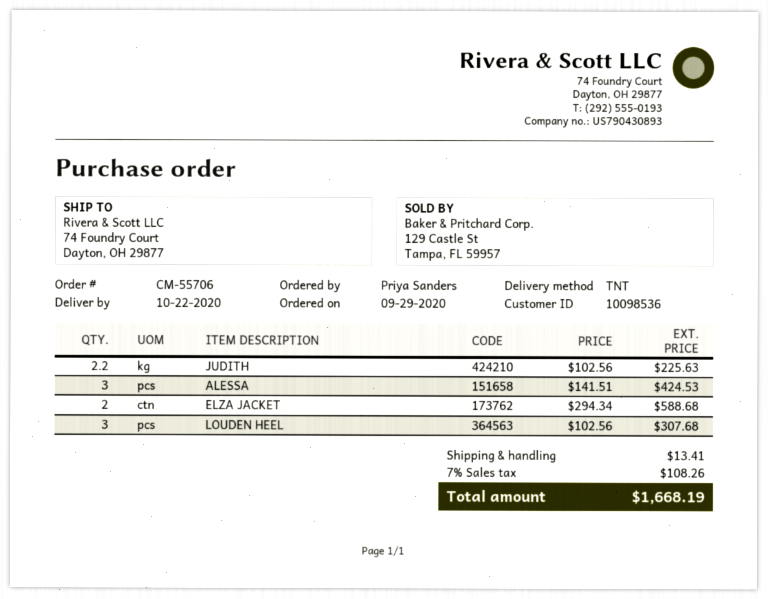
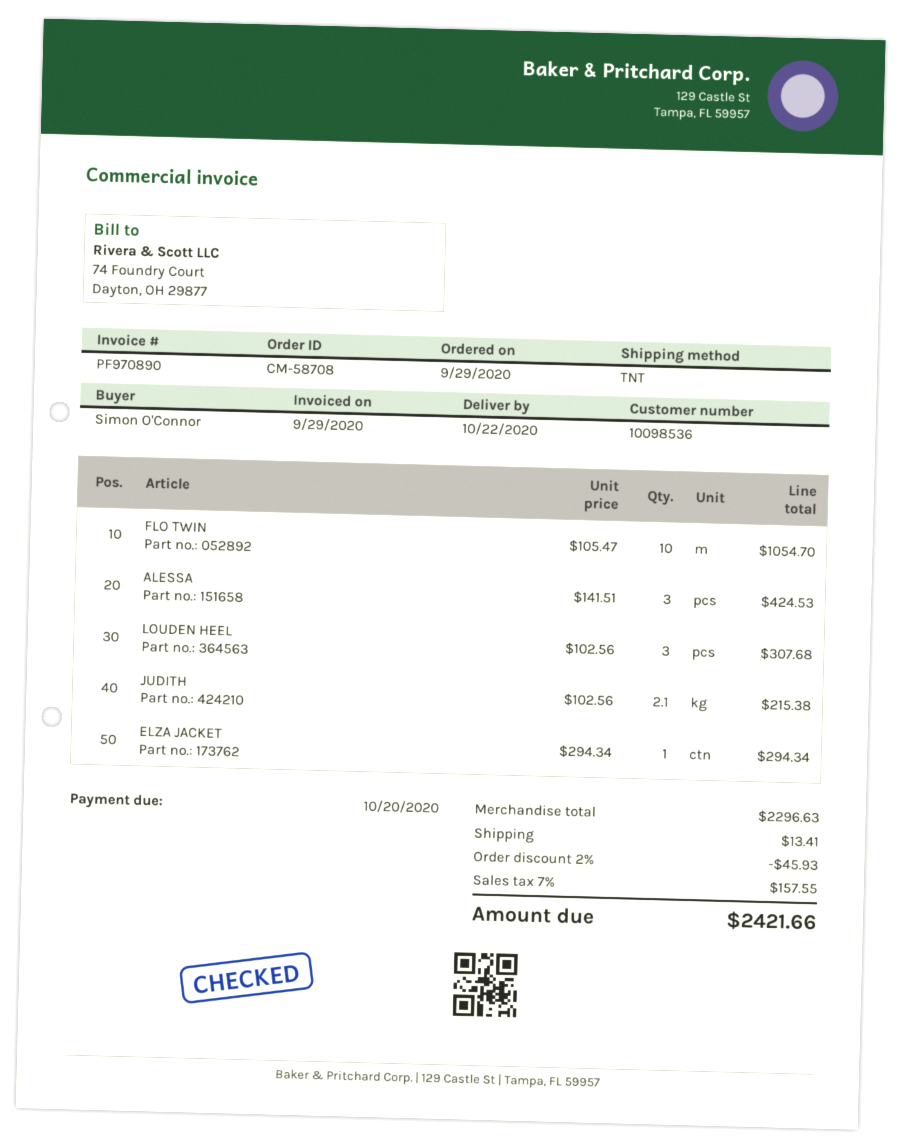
order number: CM-55706 -> CM-58708
ordered by: Priya Sanders -> Simon O'Connor
JUDITH: 2.2 x 102.56 = 225.63 -> 2.1 x 102.56 = 215.38
ELZA JACKET: 2 x 294.34 = 588.68 -> 1 x 294.34 = 294.34
FLO TWIN: none -> 10 x 105.47 = 1054.70
discount: none -> 2% = 45.93
tax: 7% = 108.26 -> 7% = 157.55
total: 1668.19 -> 2421.66

